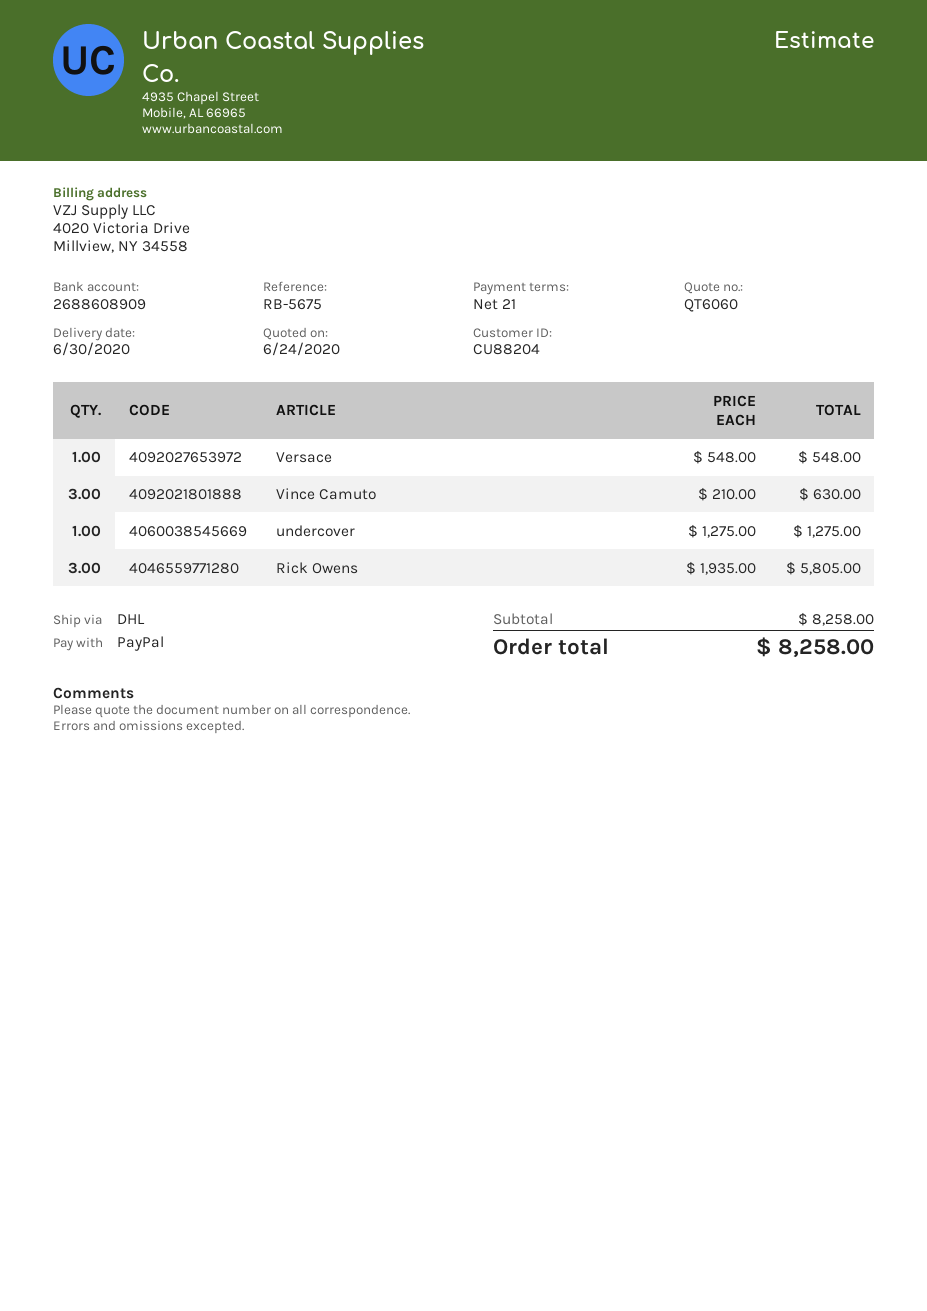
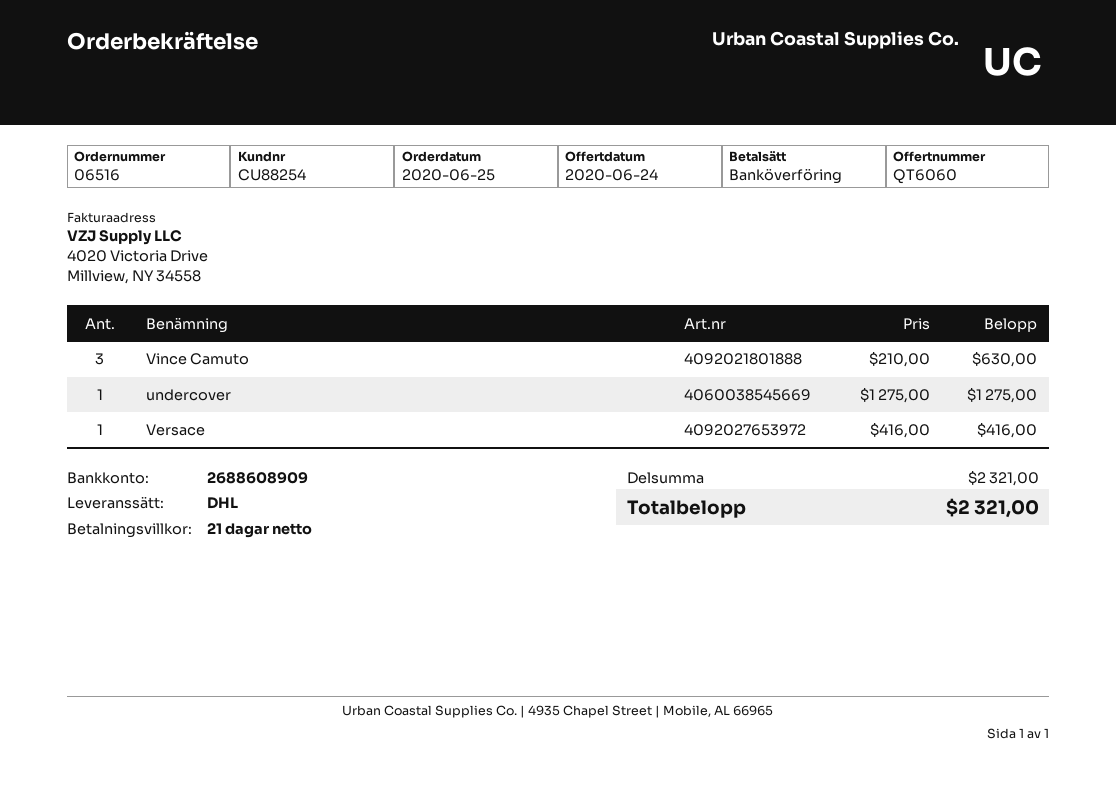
customer number: CU88204 -> CU88254
payment method: PayPal -> bank transfer
Versace: 1 x 548.00 = 548.00 -> 1 x 416.00 = 416.00
Rick Owens: 3 x 1935.00 = 5805.00 -> none
subtotal: 8258.00 -> 2321.00
total: 8258.00 -> 2321.00

